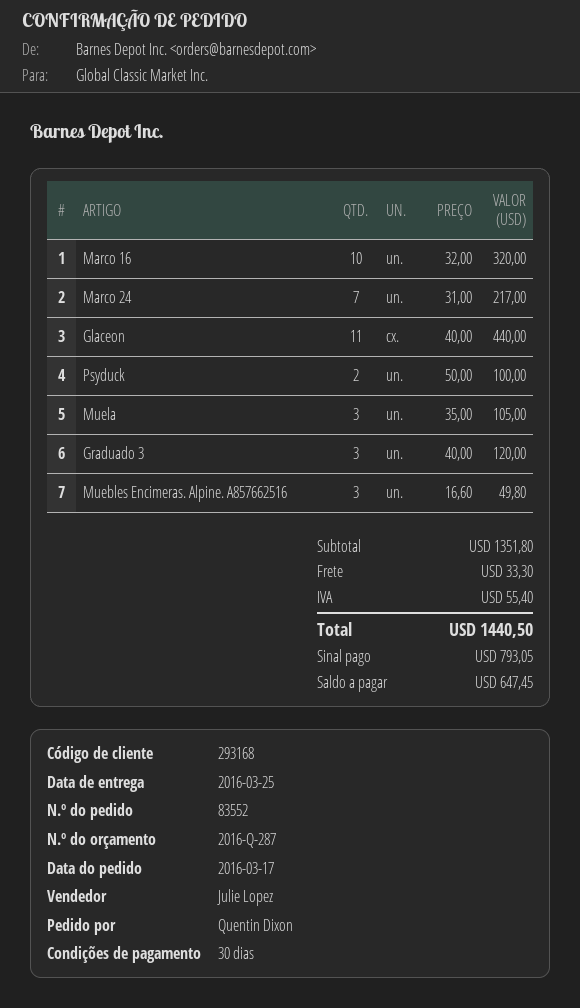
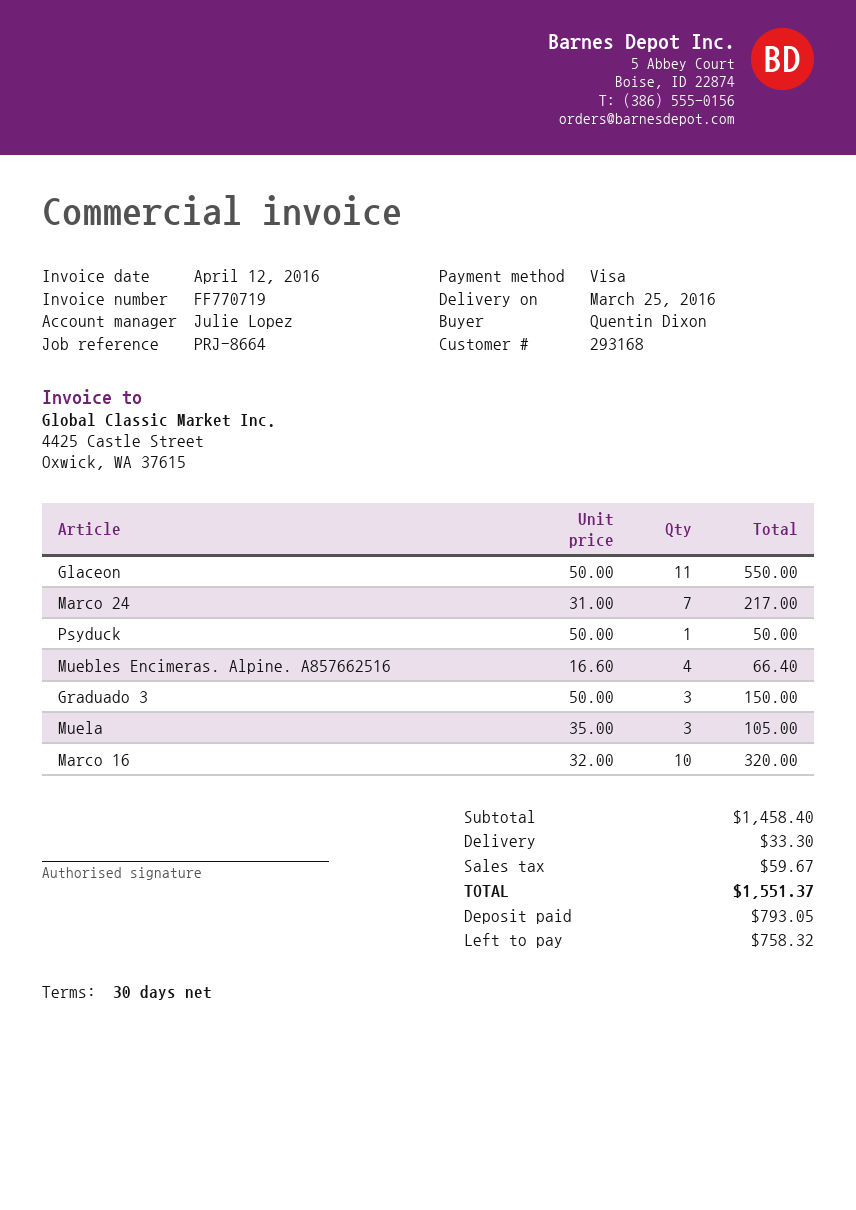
Glaceon: 11 x 40.00 = 440.00 -> 11 x 50.00 = 550.00
Psyduck: 2 x 50.00 = 100.00 -> 1 x 50.00 = 50.00
Graduado 3: 3 x 40.00 = 120.00 -> 3 x 50.00 = 150.00
Muebles Encimeras. Alpine. A857662516: 3 x 16.60 = 49.80 -> 4 x 16.60 = 66.40
subtotal: 1351.80 -> 1458.40
tax: 55.40 -> 59.67
total: 1440.50 -> 1551.37
balance: 647.45 -> 758.32

